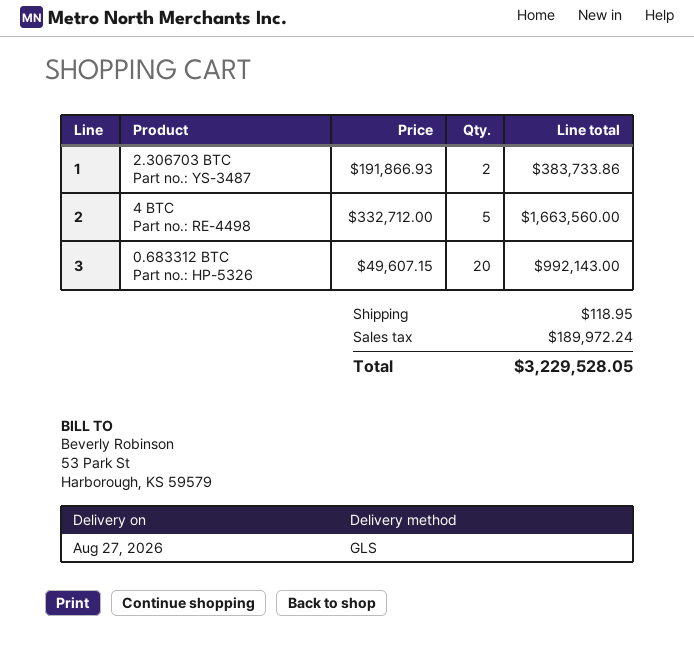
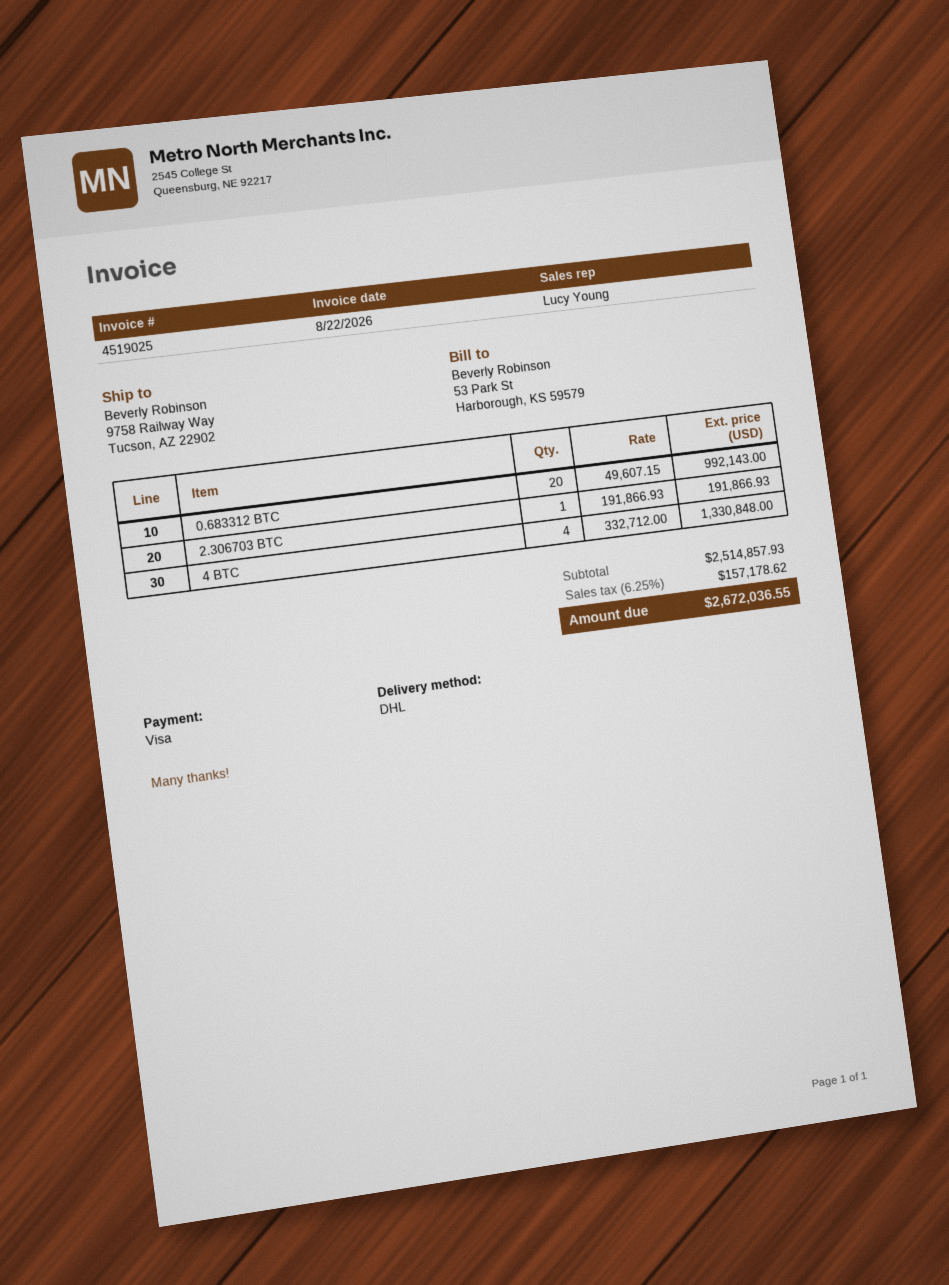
shipping method: GLS -> DHL
2.306703 BTC: 2 x 191866.93 = 383733.86 -> 1 x 191866.93 = 191866.93
4 BTC: 5 x 332712.00 = 1663560.00 -> 4 x 332712.00 = 1330848.00
shipping: 118.95 -> none
tax: 189972.24 -> 157178.62
total: 3229528.05 -> 2672036.55

